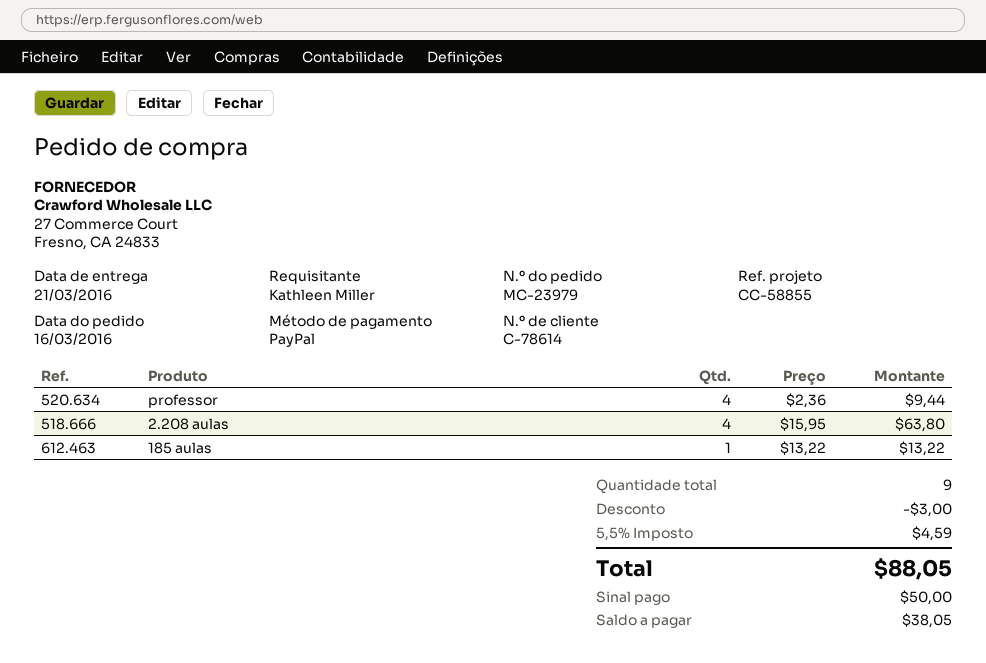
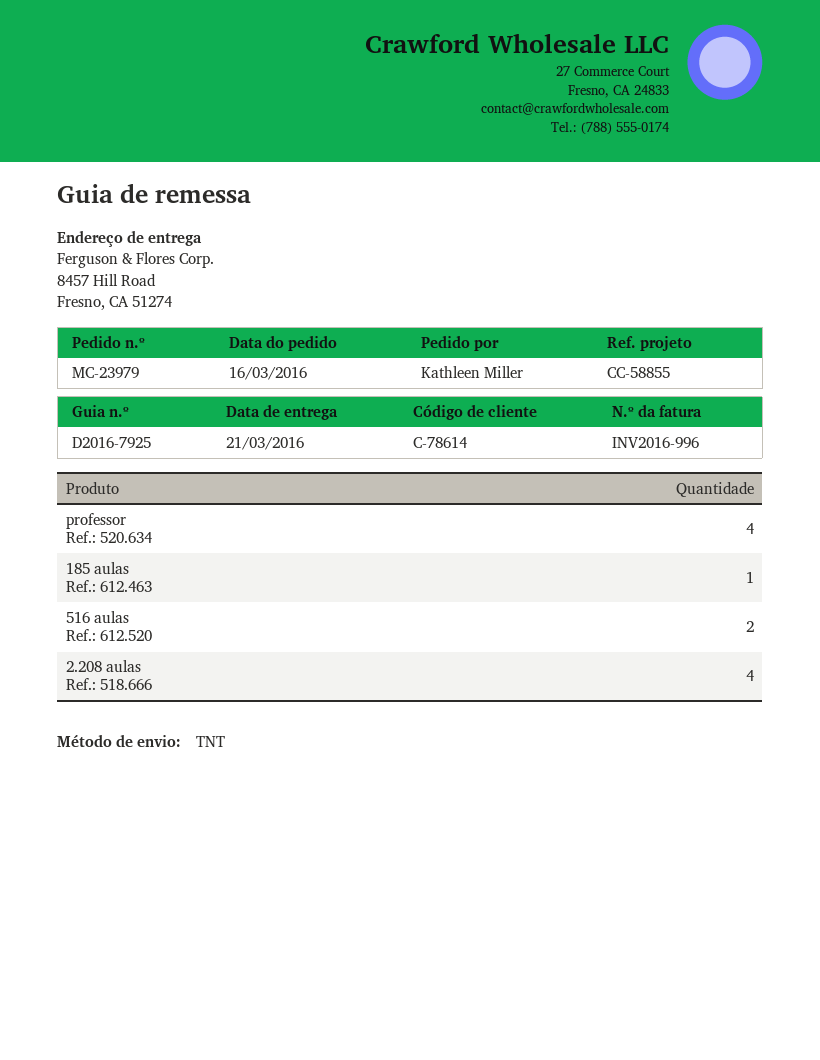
516 aulas: none -> 2

